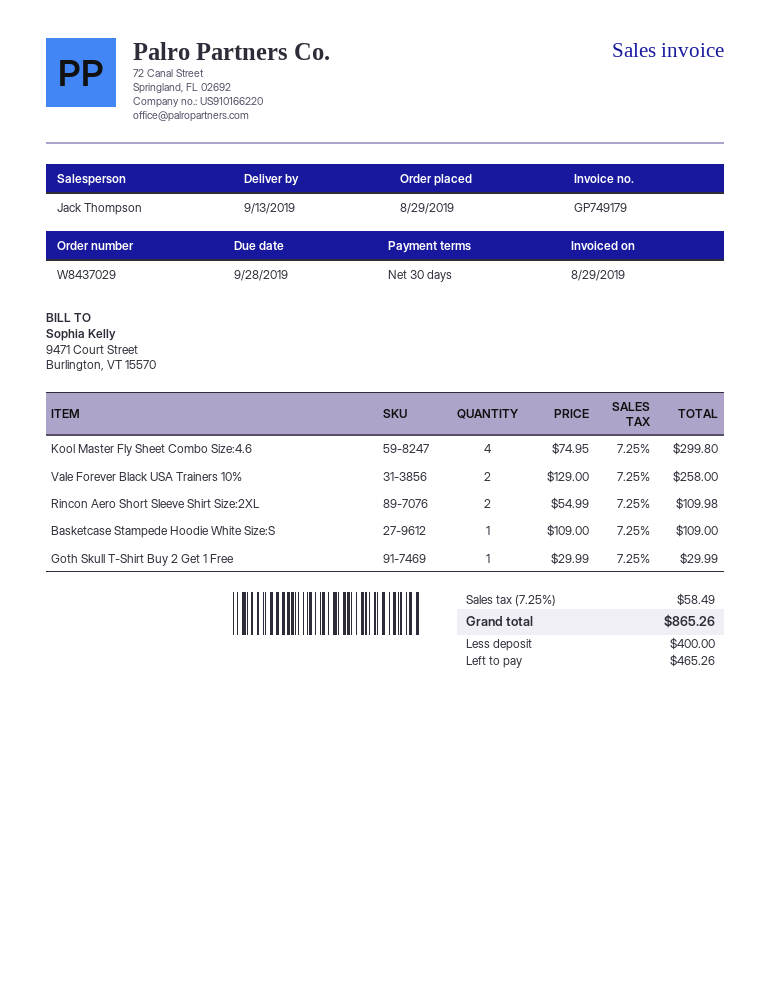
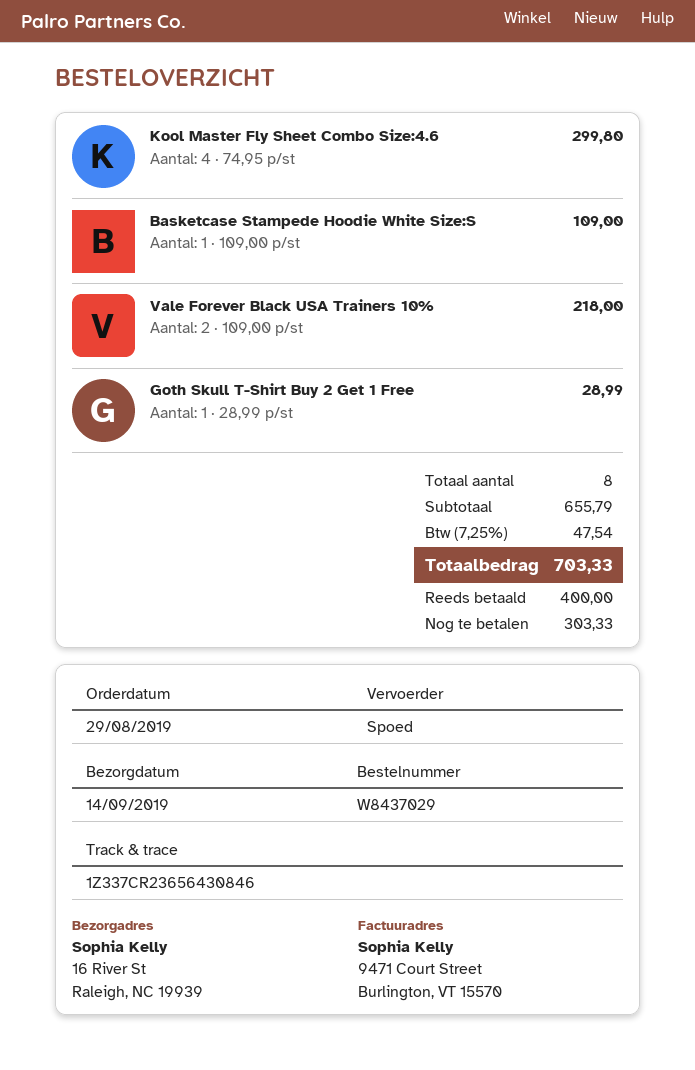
delivery date: 2019-09-13 -> 2019-09-14
Vale Forever Black USA Trainers 10%: 2 x 129.00 = 258.00 -> 2 x 109.00 = 218.00
Rincon Aero Short Sleeve Shirt Size:2XL: 2 x 54.99 = 109.98 -> none
Goth Skull T-Shirt Buy 2 Get 1 Free: 1 x 29.99 = 29.99 -> 1 x 28.99 = 28.99
tax: 7.25% = 58.49 -> 7.25% = 47.54
total: 865.26 -> 703.33
balance: 465.26 -> 303.33

